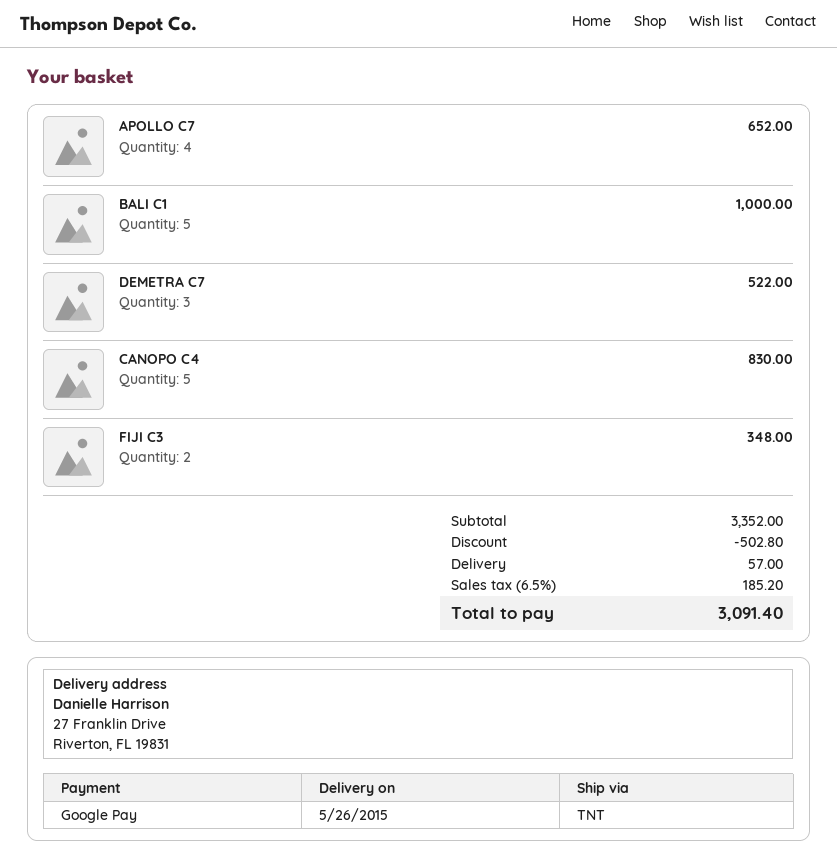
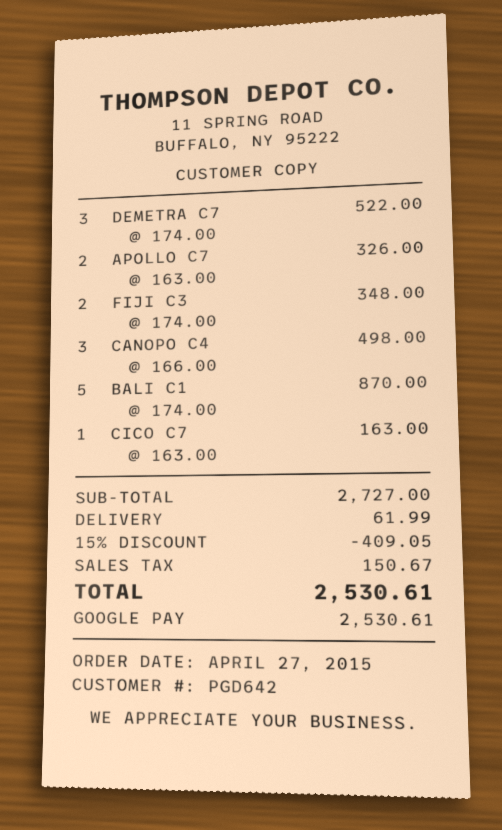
APOLLO C7: 4 for 652.00 -> 2 for 326.00
BALI C1: 5 for 1000.00 -> 5 for 870.00
CANOPO C4: 5 for 830.00 -> 3 for 498.00
CICO C7: none -> 1 for 163.00
subtotal: 3352.00 -> 2727.00
discount: 502.80 -> 409.05
shipping: 57.00 -> 61.99
tax: 185.20 -> 150.67
total: 3091.40 -> 2530.61

